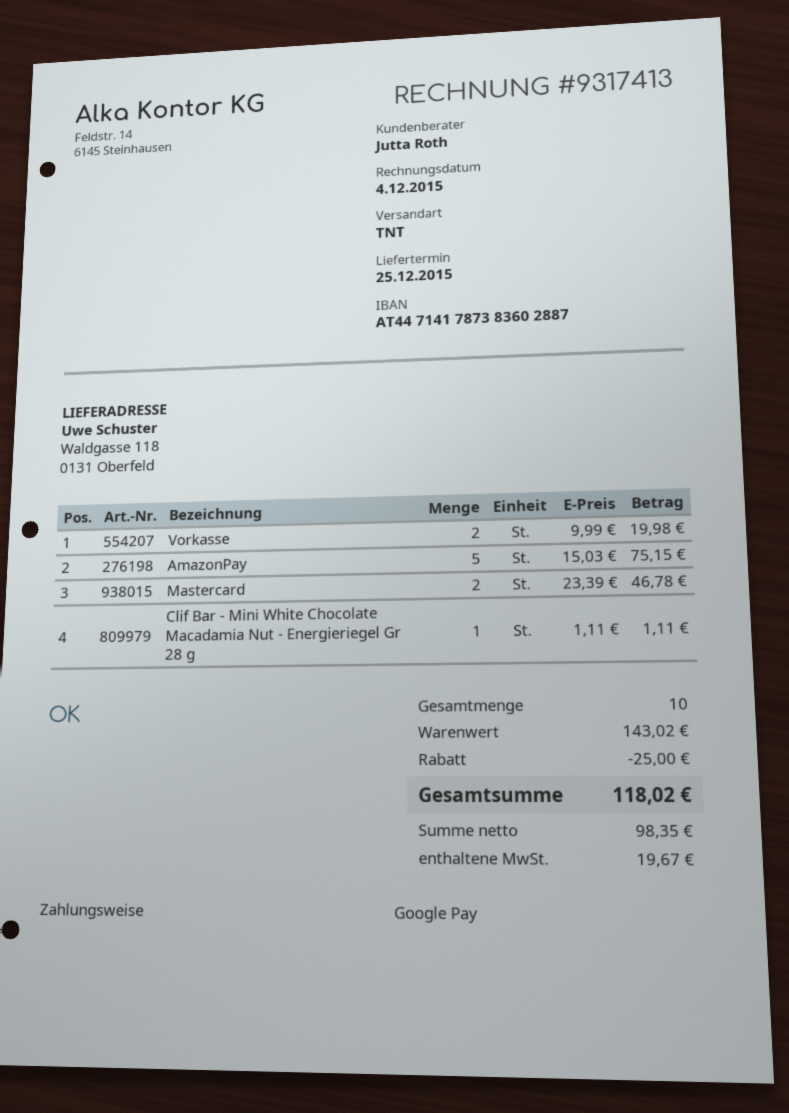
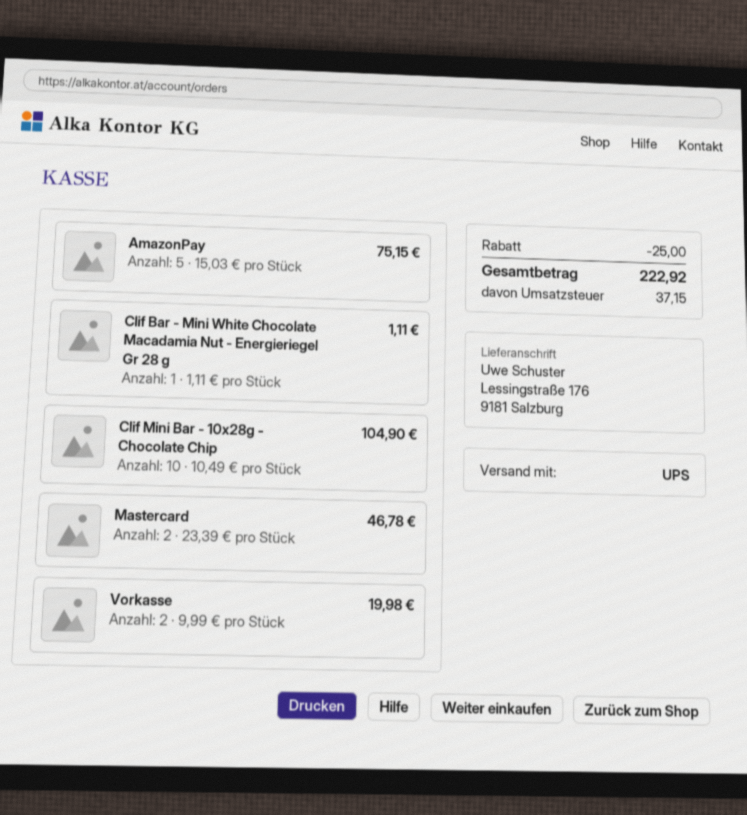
shipping method: TNT -> UPS
ship to: Waldgasse 118, 0131 Oberfeld -> Lessingstraße 176, 9181 Salzburg
Clif Mini Bar - 10x28g - Chocolate Chip: none -> 10 x 10.49 = 104.90
tax: 19.67 -> 37.15
total: 118.02 -> 222.92

